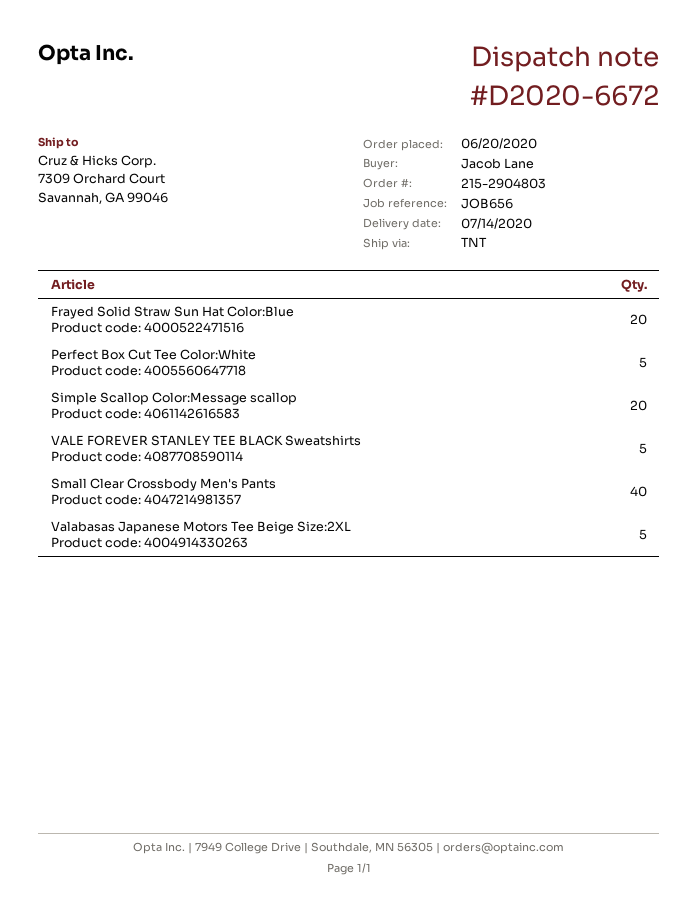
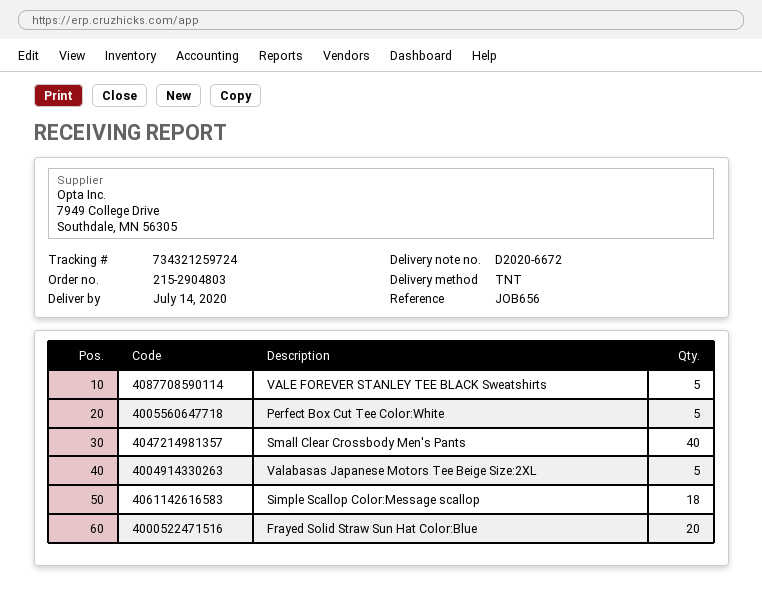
Simple Scallop Color:Message scallop: 20 -> 18

